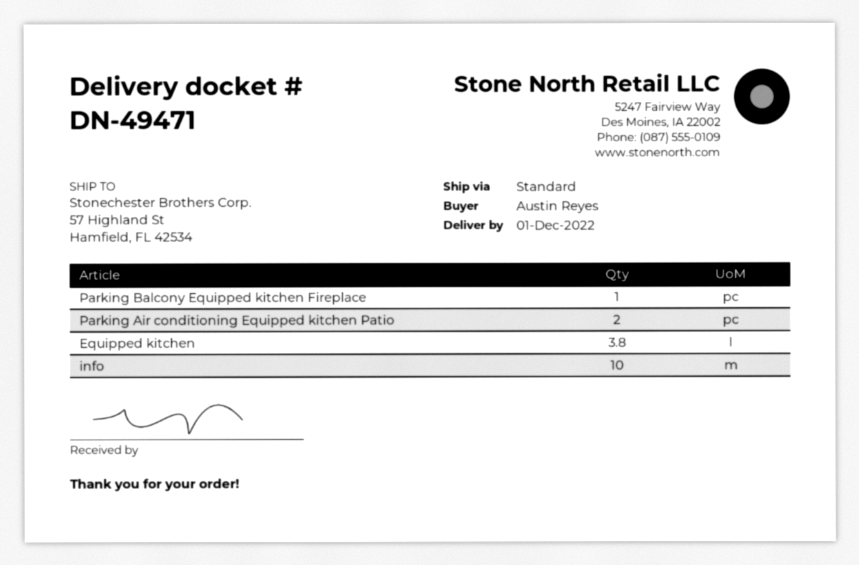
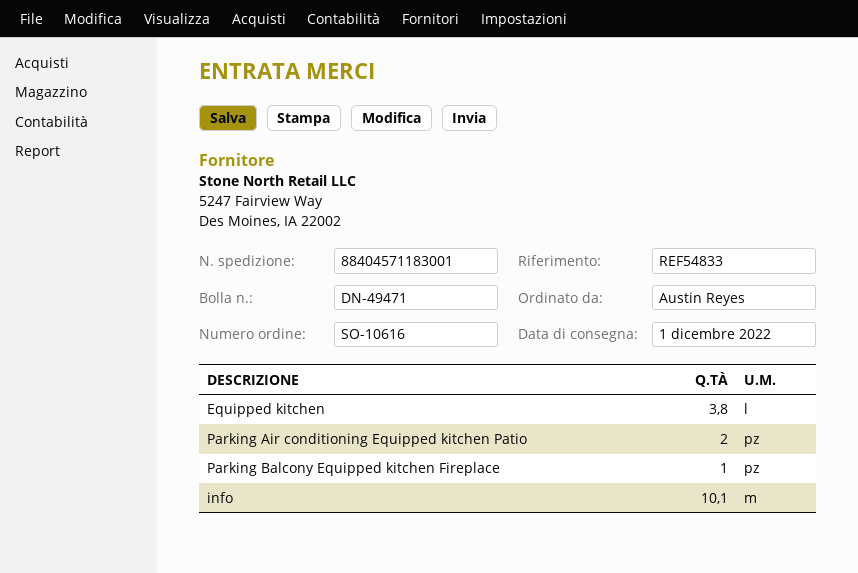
info: 10 -> 10.1

